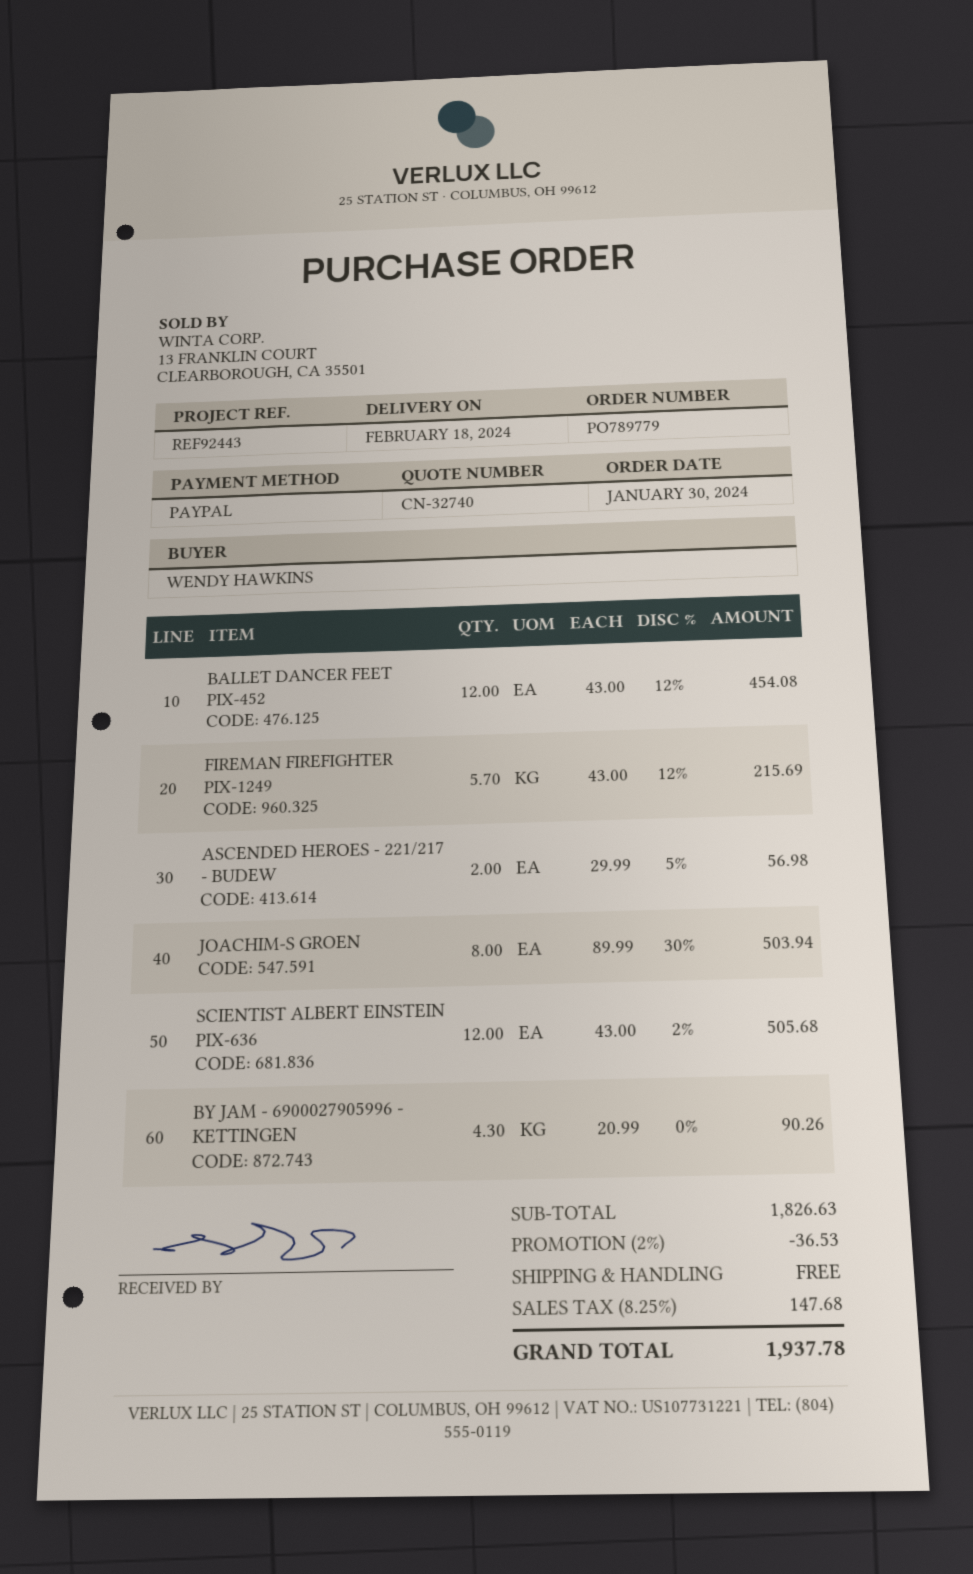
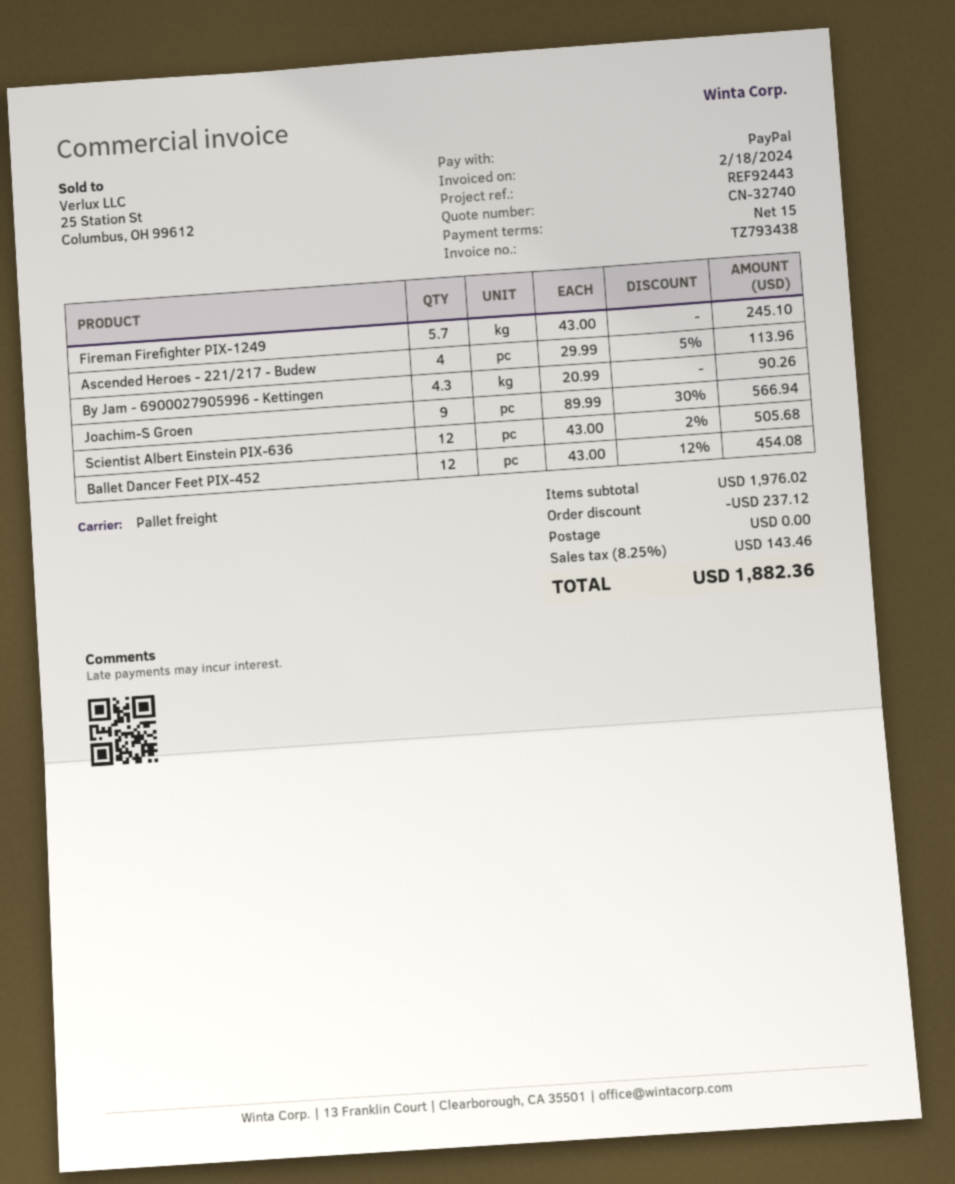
FIREMAN FIREFIGHTER PIX-1249: 5.7 x 43.00 - 12% = 215.69 -> 5.7 x 43.00 = 245.10
ASCENDED HEROES - 221/217 - BUDEW: 2 x 29.99 - 5% = 56.98 -> 4 x 29.99 - 5% = 113.96
JOACHIM-S GROEN: 8 x 89.99 - 30% = 503.94 -> 9 x 89.99 - 30% = 566.94
subtotal: 1826.63 -> 1976.02
discount: 36.53 -> 237.12
tax: 8.25% = 147.68 -> 8.25% = 143.46
total: 1937.78 -> 1882.36

